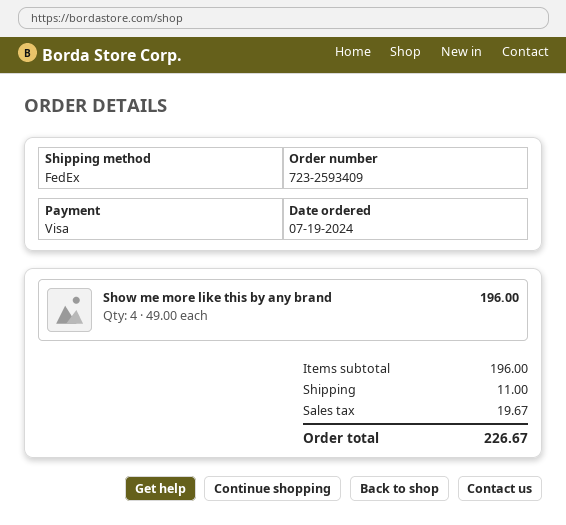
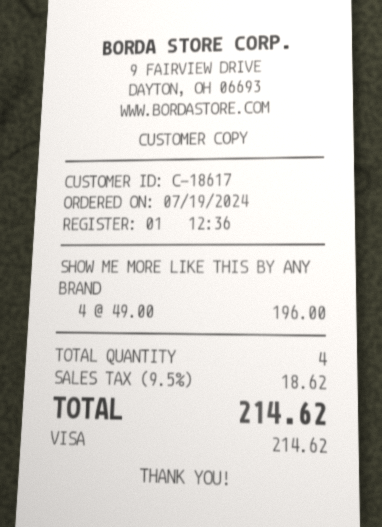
shipping: 11.00 -> none
tax: 19.67 -> 18.62
total: 226.67 -> 214.62

